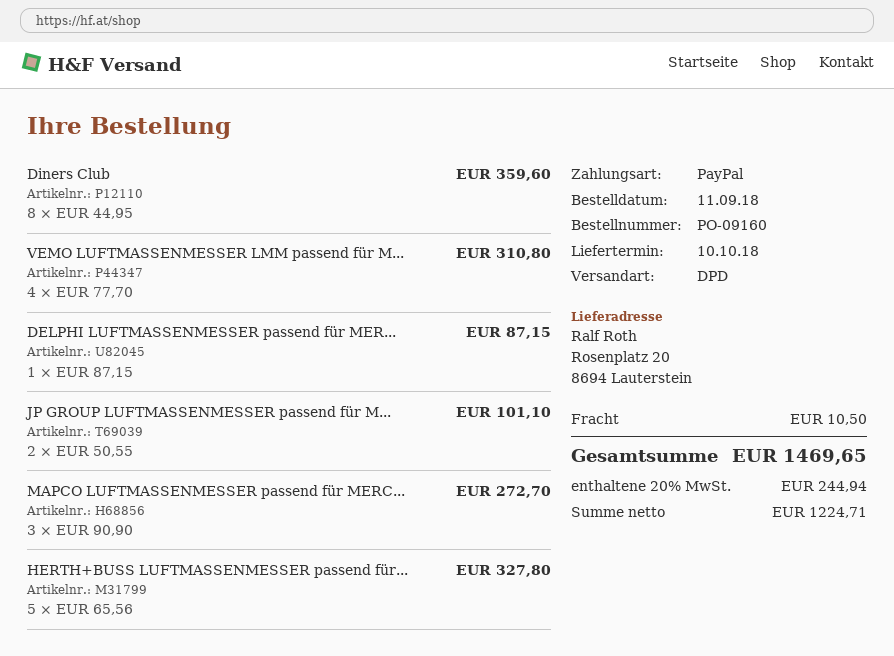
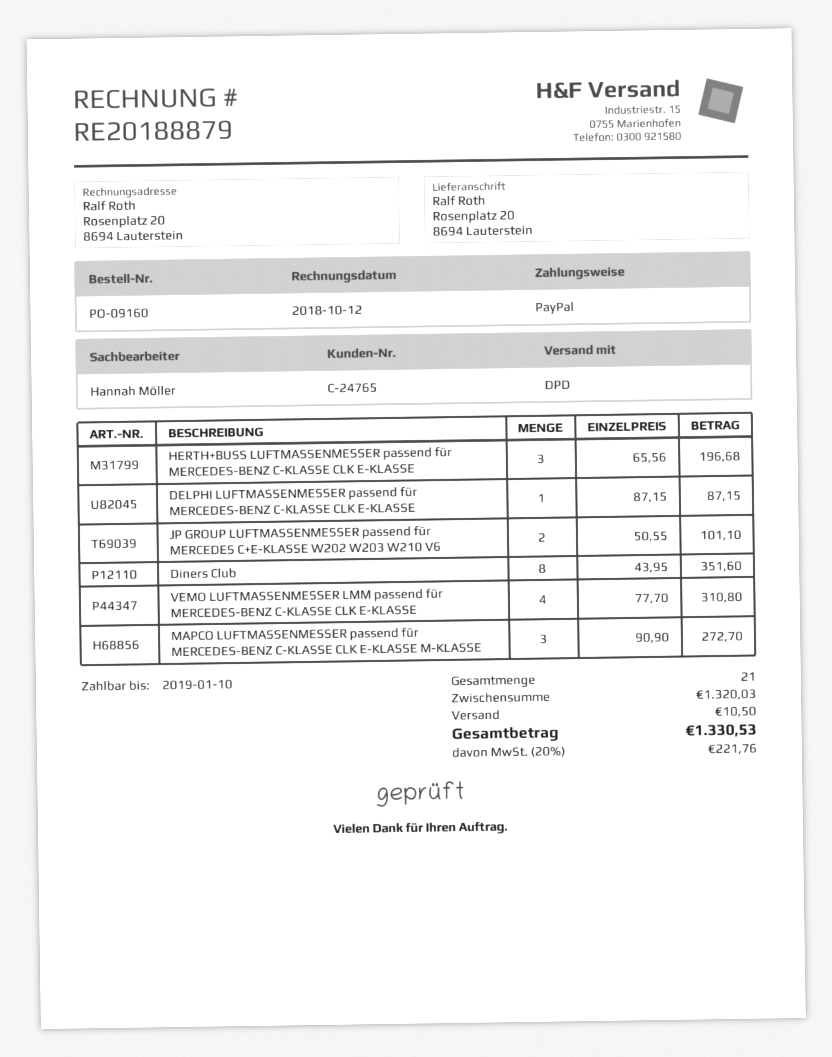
Diners Club: 8 x 44.95 = 359.60 -> 8 x 43.95 = 351.60
HERTH+BUSS LUFTMASSENMESSER passend für...: 5 x 65.56 = 327.80 -> 3 x 65.56 = 196.68
tax: 20% = 244.94 -> 20% = 221.76
total: 1469.65 -> 1330.53

